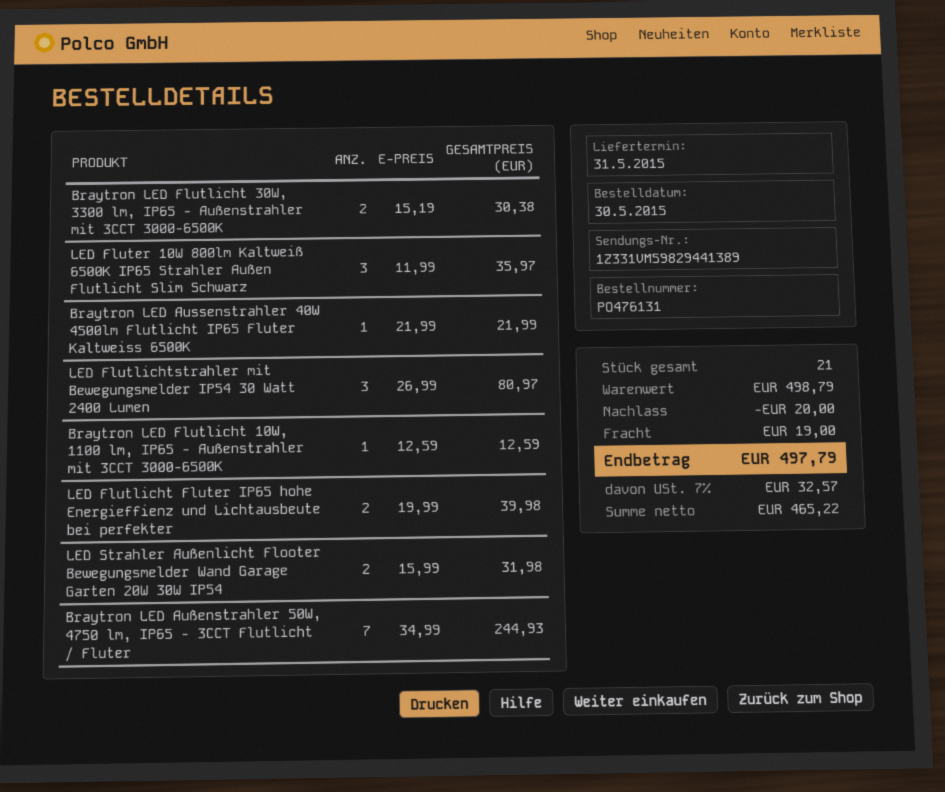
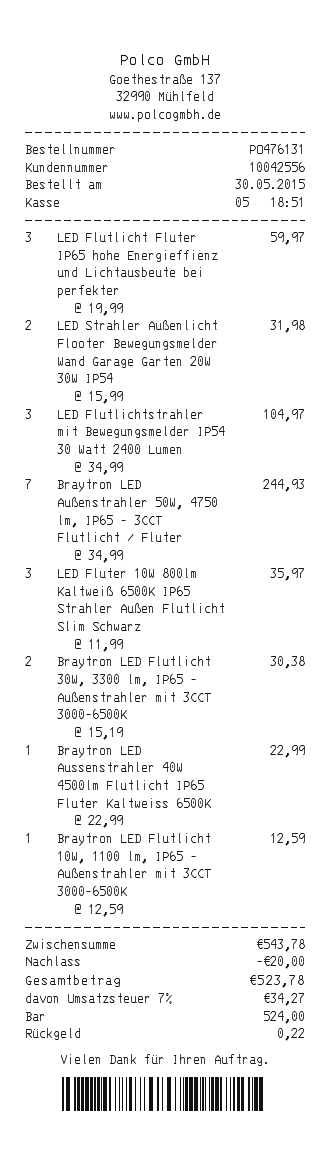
Braytron LED Aussenstrahler 40W 4500lm Flutlicht IP65 Fluter Kaltweiss 6500K: 1 x 21.99 = 21.99 -> 1 x 22.99 = 22.99
LED Flutlichtstrahler mit Bewegungsmelder IP54 30 Watt 2400 Lumen: 3 x 26.99 = 80.97 -> 3 x 34.99 = 104.97
LED Flutlicht Fluter IP65 hohe Energieffienz und Lichtausbeute bei perfekter: 2 x 19.99 = 39.98 -> 3 x 19.99 = 59.97
subtotal: 498.79 -> 543.78
shipping: 19.00 -> none
tax: 7% = 32.57 -> 7% = 34.27
total: 497.79 -> 523.78

